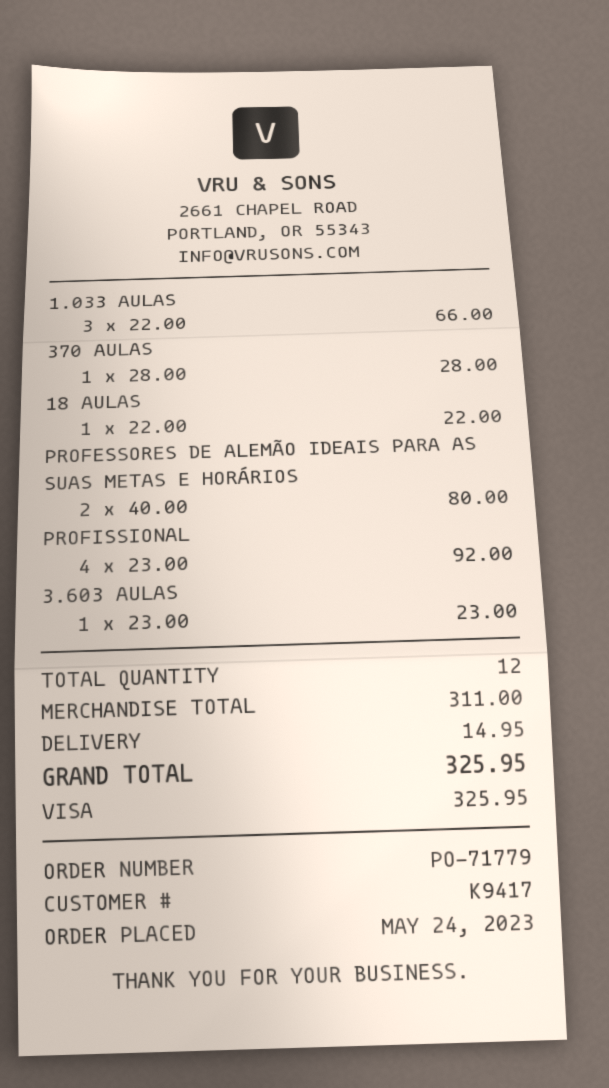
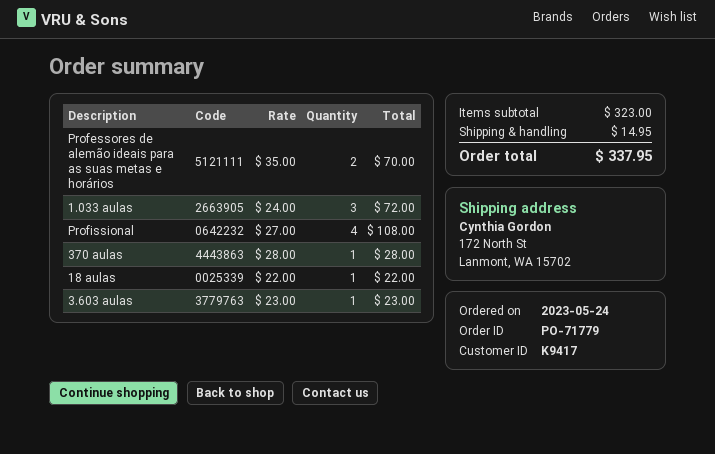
1.033 AULAS: 3 x 22.00 = 66.00 -> 3 x 24.00 = 72.00
PROFESSORES DE ALEMÃO IDEAIS PARA AS SUAS METAS E HORÁRIOS: 2 x 40.00 = 80.00 -> 2 x 35.00 = 70.00
PROFISSIONAL: 4 x 23.00 = 92.00 -> 4 x 27.00 = 108.00
subtotal: 311.00 -> 323.00
total: 325.95 -> 337.95

